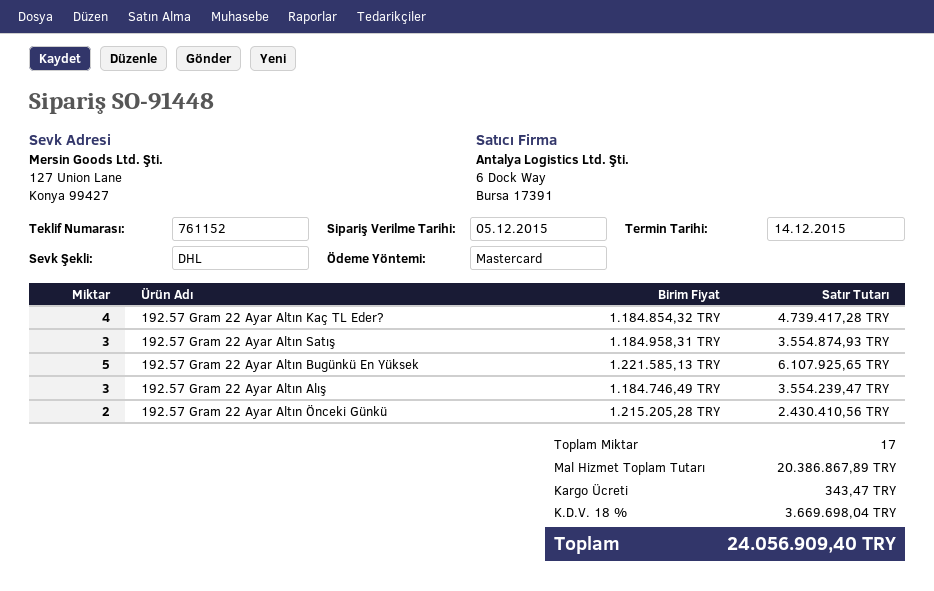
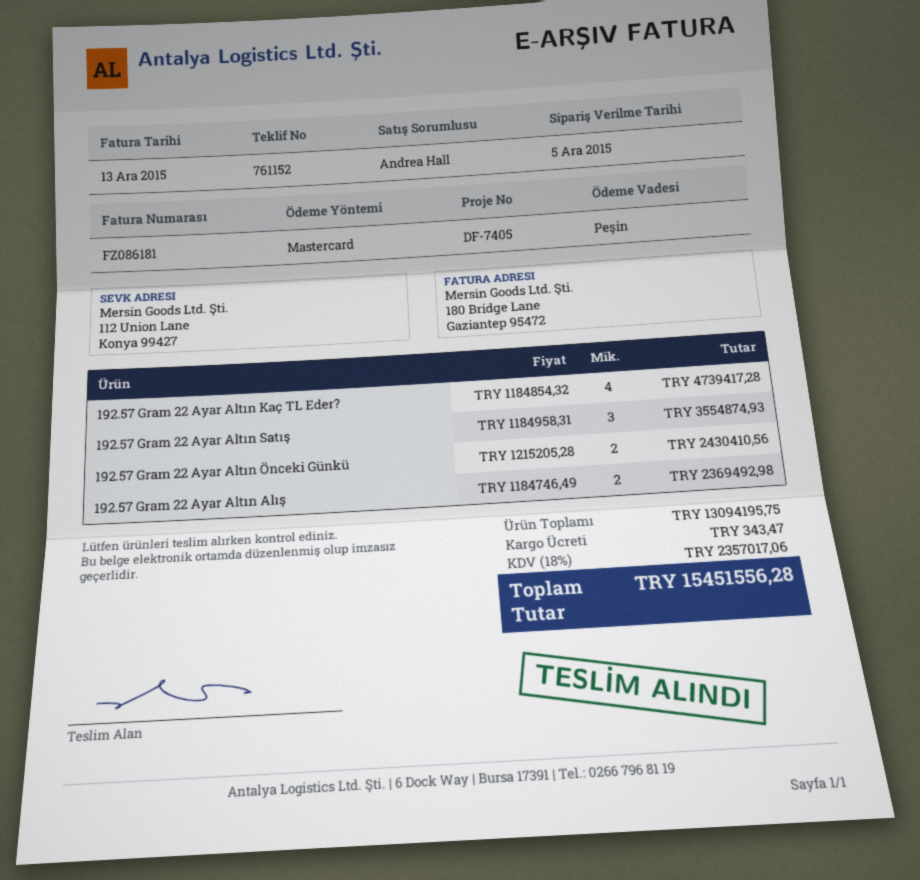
ship to: 127 Union Lane, Konya 99427 -> 112 Union Lane, Konya 99427
192.57 Gram 22 Ayar Altın Bugünkü En Yüksek: 5 x 1221585.13 = 6107925.65 -> none
192.57 Gram 22 Ayar Altın Alış: 3 x 1184746.49 = 3554239.47 -> 2 x 1184746.49 = 2369492.98
subtotal: 20386867.89 -> 13094195.75
tax: 18% = 3669698.04 -> 18% = 2357017.06
total: 24056909.40 -> 15451556.28

